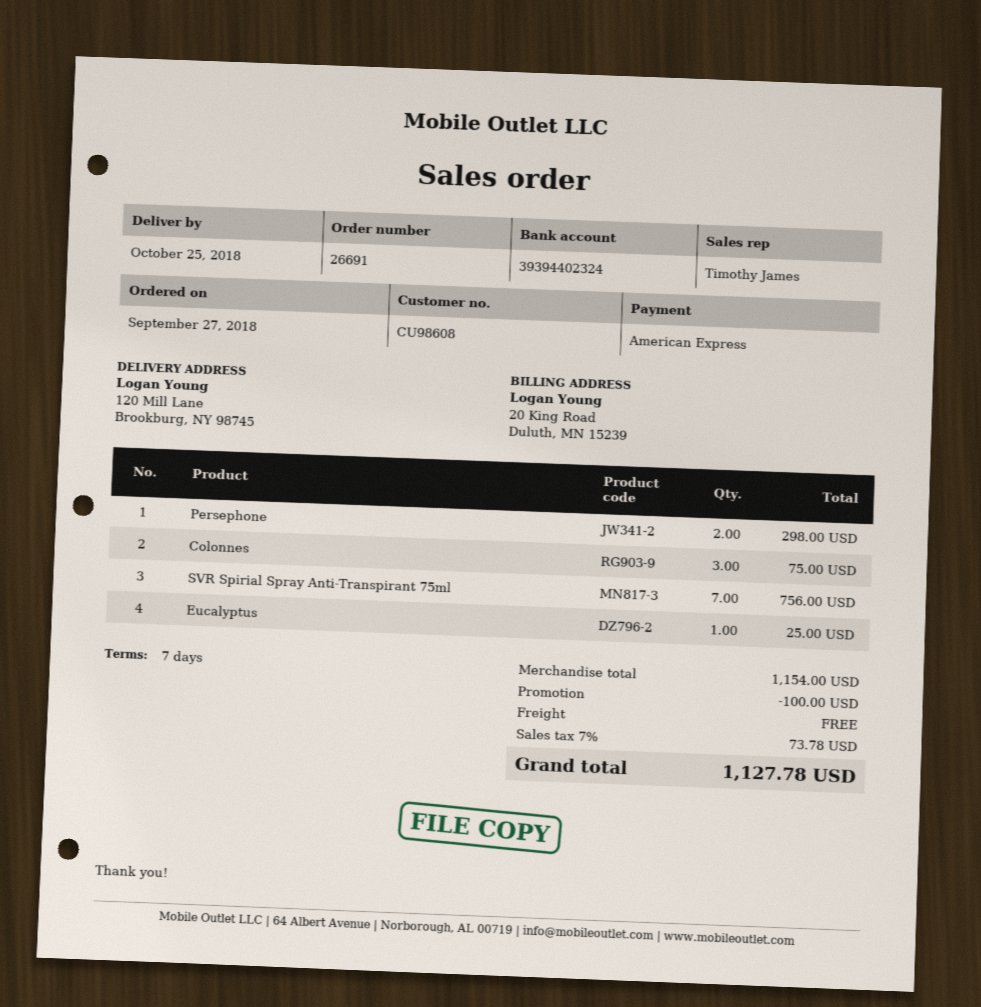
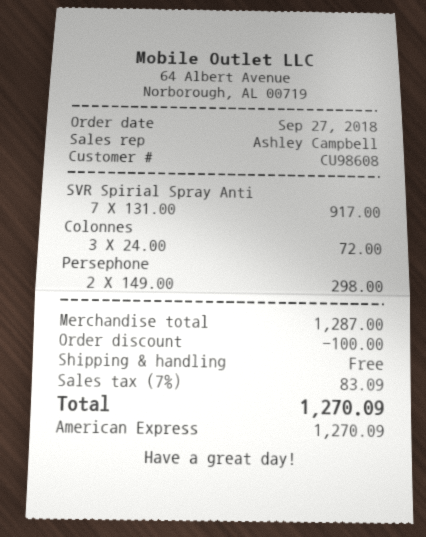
sales rep: Timothy James -> Ashley Campbell
Colonnes: 3 for 75.00 -> 3 for 72.00
SVR Spirial Spray Anti-Transpirant 75ml: 7 for 756.00 -> 7 for 917.00
Eucalyptus: 1 for 25.00 -> none
subtotal: 1154.00 -> 1287.00
tax: 7% = 73.78 -> 7% = 83.09
total: 1127.78 -> 1270.09

